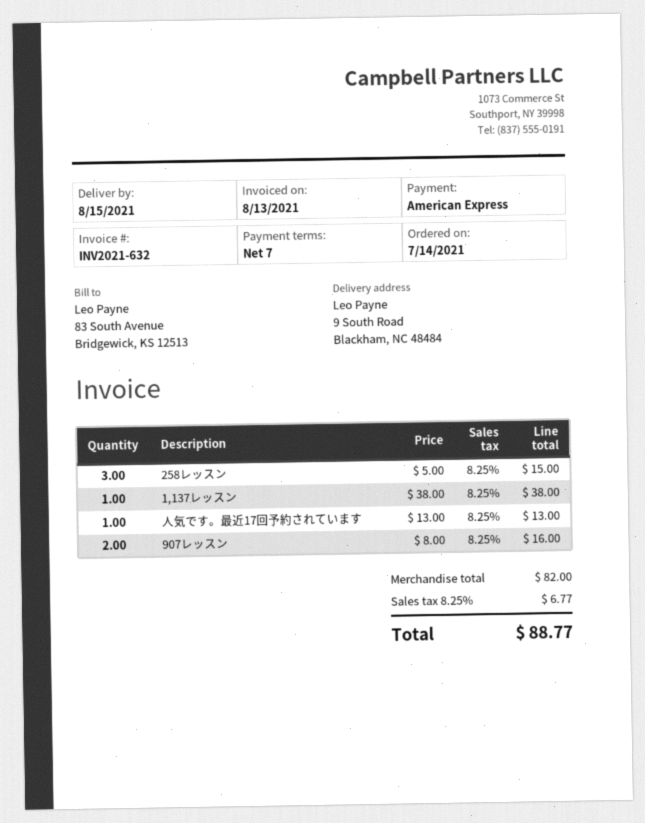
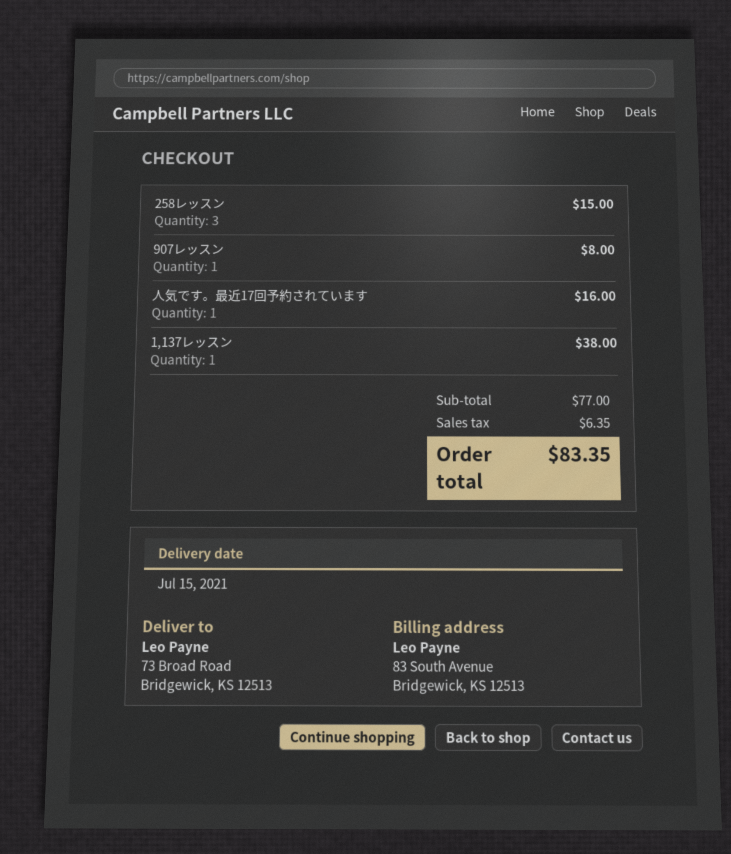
delivery date: 2021-08-15 -> 2021-07-15
ship to: 9 South Road, Blackham, NC 48484 -> 73 Broad Road, Bridgewick, KS 12513
人気です。最近17回予約されています: 1 for 13.00 -> 1 for 16.00
907レッスン: 2 for 16.00 -> 1 for 8.00
subtotal: 82.00 -> 77.00
tax: 6.77 -> 6.35
total: 88.77 -> 83.35

